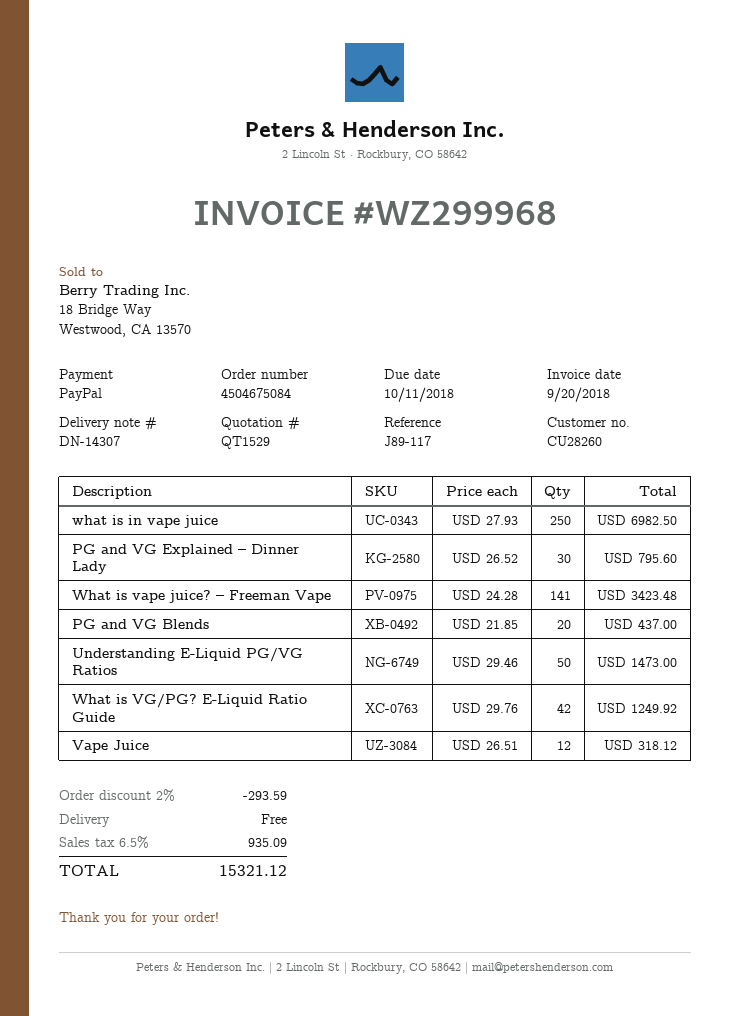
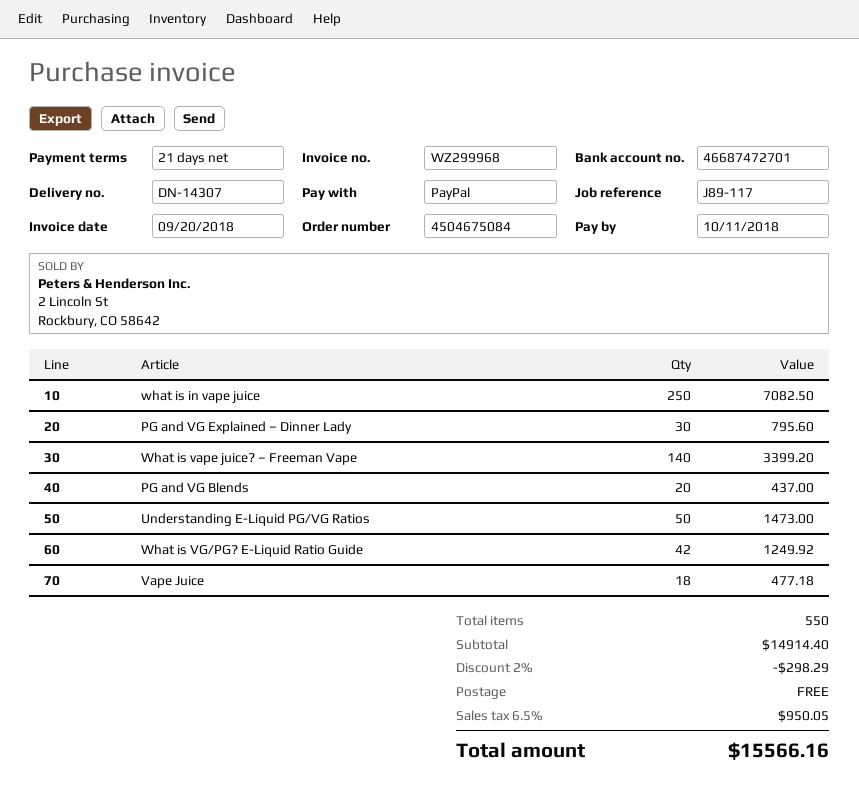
what is in vape juice: 250 for 6982.50 -> 250 for 7082.50
What is vape juice? – Freeman Vape: 141 for 3423.48 -> 140 for 3399.20
Vape Juice: 12 for 318.12 -> 18 for 477.18
discount: 2% = 293.59 -> 2% = 298.29
tax: 6.5% = 935.09 -> 6.5% = 950.05
total: 15321.12 -> 15566.16

